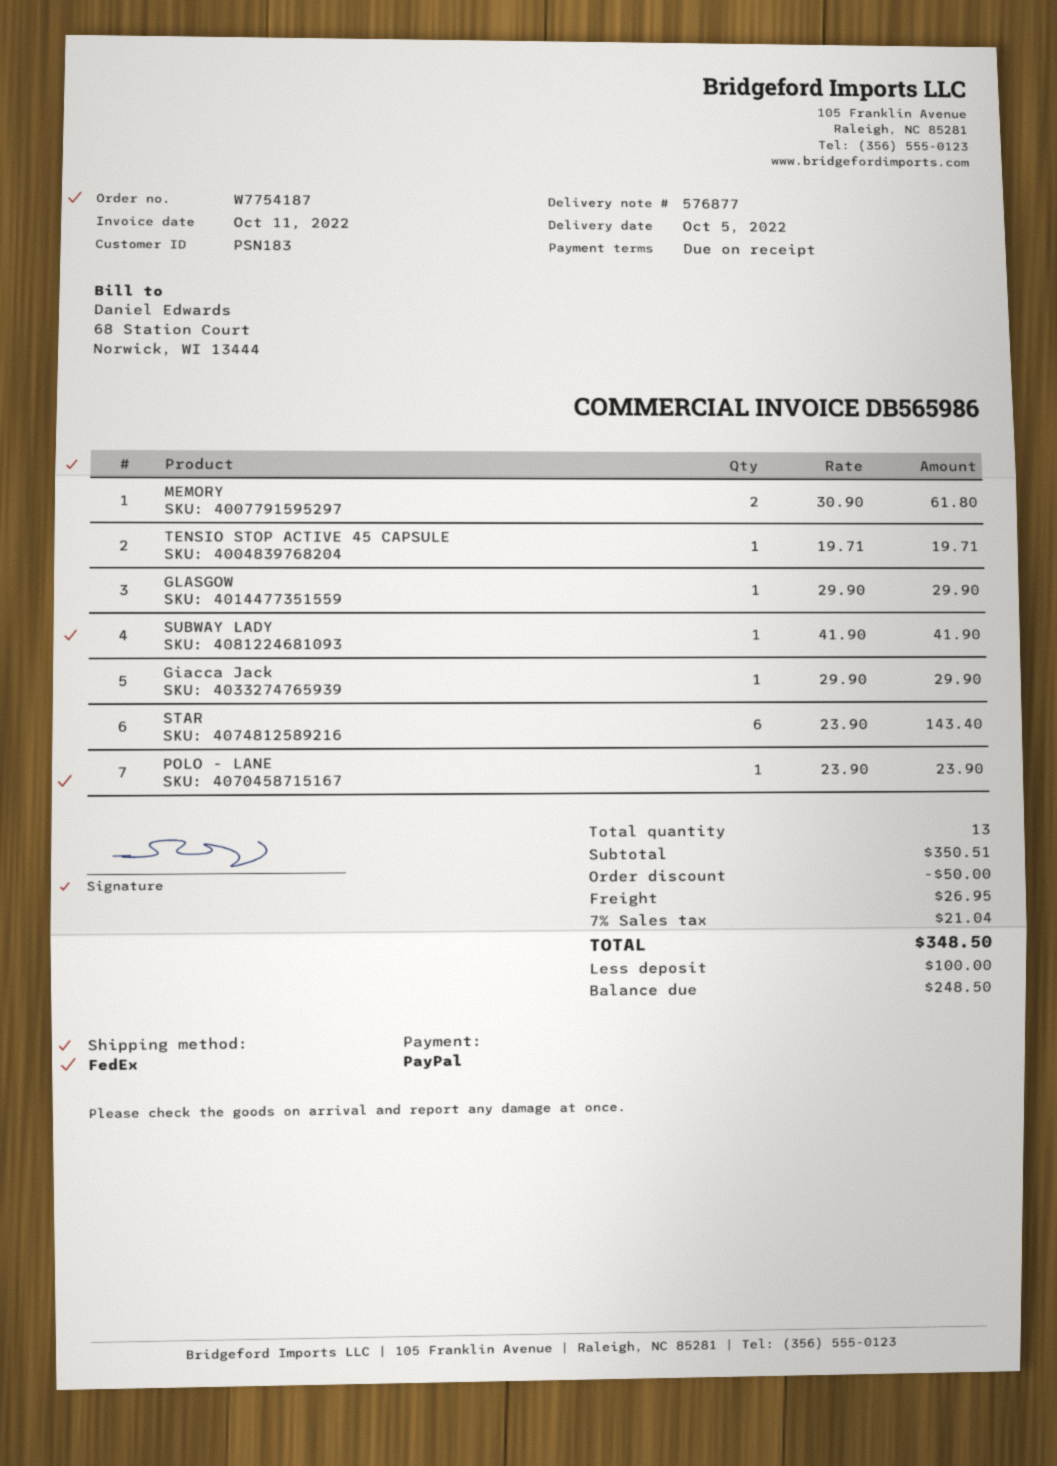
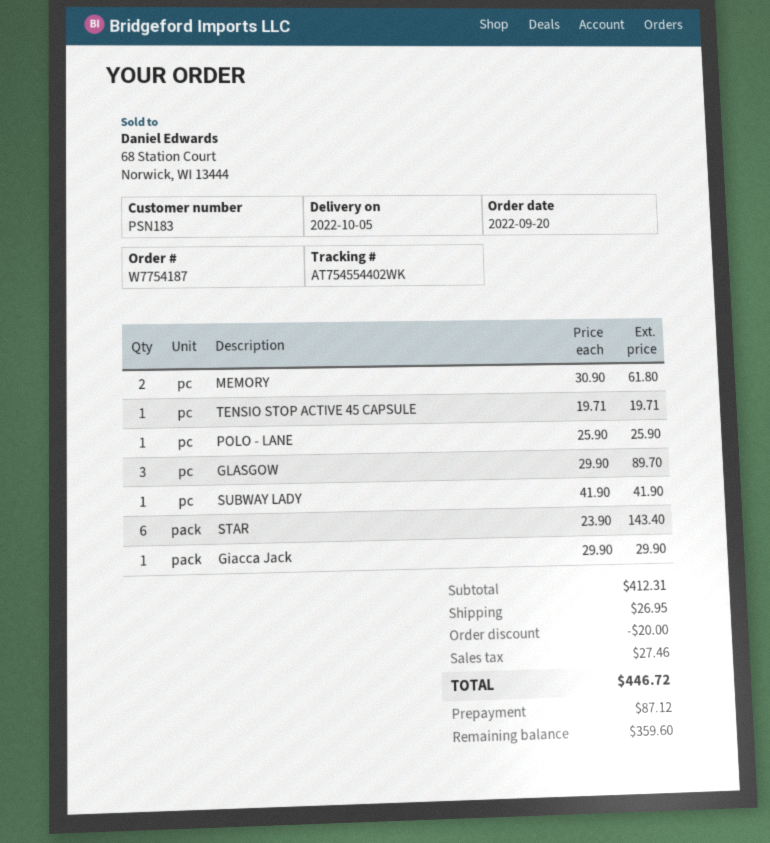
GLASGOW: 1 x 29.90 = 29.90 -> 3 x 29.90 = 89.70
POLO - LANE: 1 x 23.90 = 23.90 -> 1 x 25.90 = 25.90
subtotal: 350.51 -> 412.31
discount: 50.00 -> 20.00
tax: 21.04 -> 27.46
total: 348.50 -> 446.72
deposit: 100.00 -> 87.12
balance: 248.50 -> 359.60

